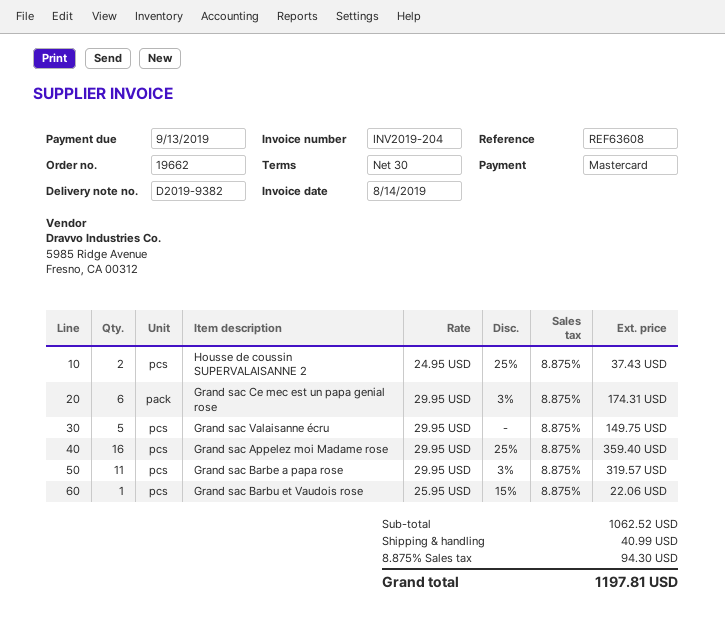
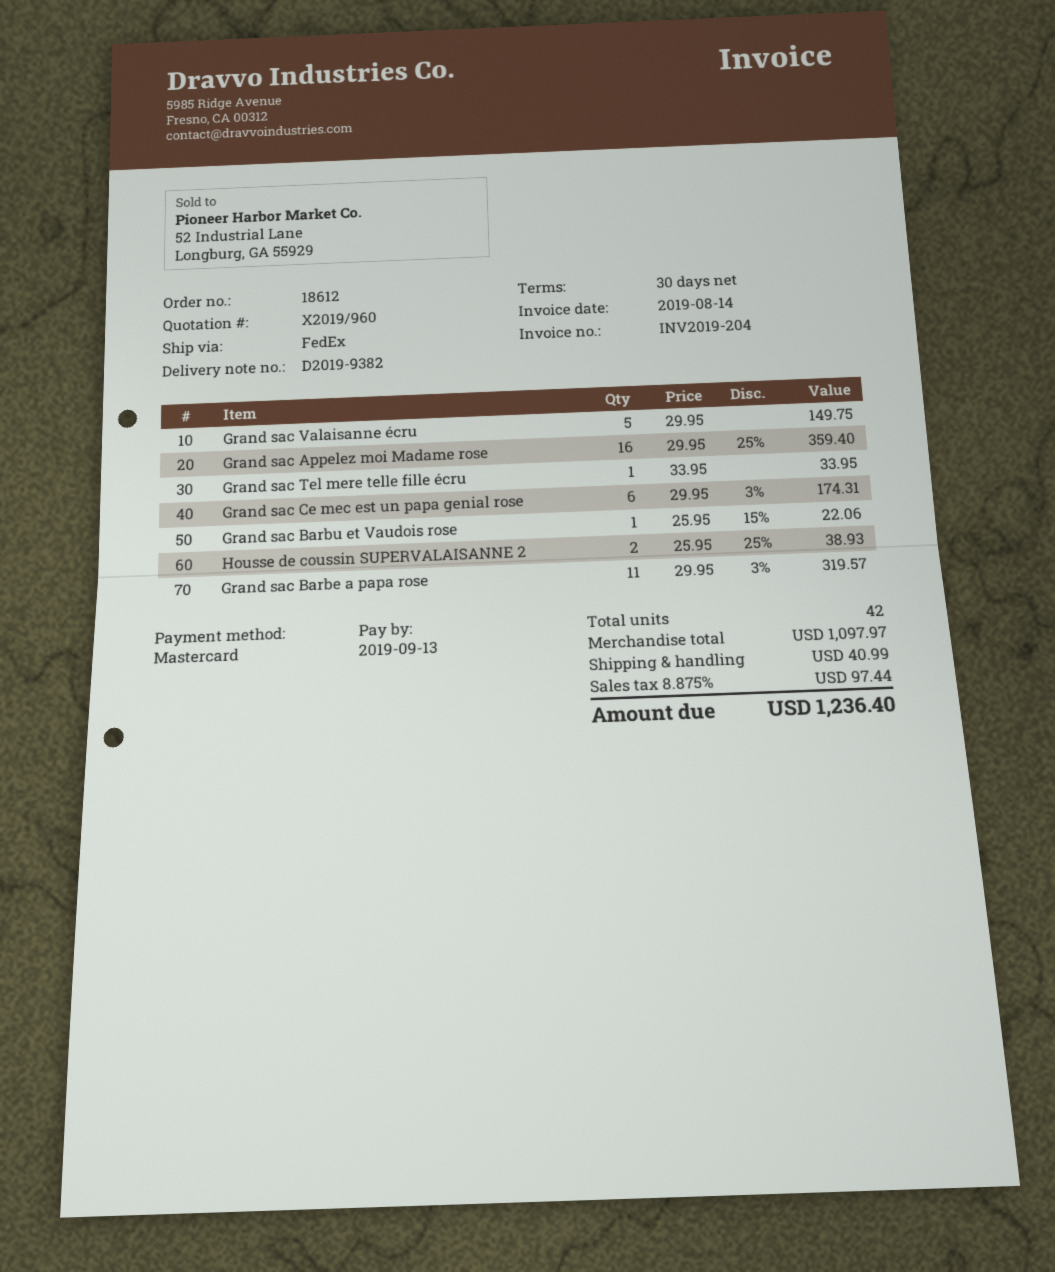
order number: 19662 -> 18612
Housse de coussin SUPERVALAISANNE 2: 2 x 24.95 - 25% = 37.43 -> 2 x 25.95 - 25% = 38.93
Grand sac Tel mere telle fille écru: none -> 1 x 33.95 = 33.95
subtotal: 1062.52 -> 1097.97
tax: 8.875% = 94.30 -> 8.875% = 97.44
total: 1197.81 -> 1236.40

